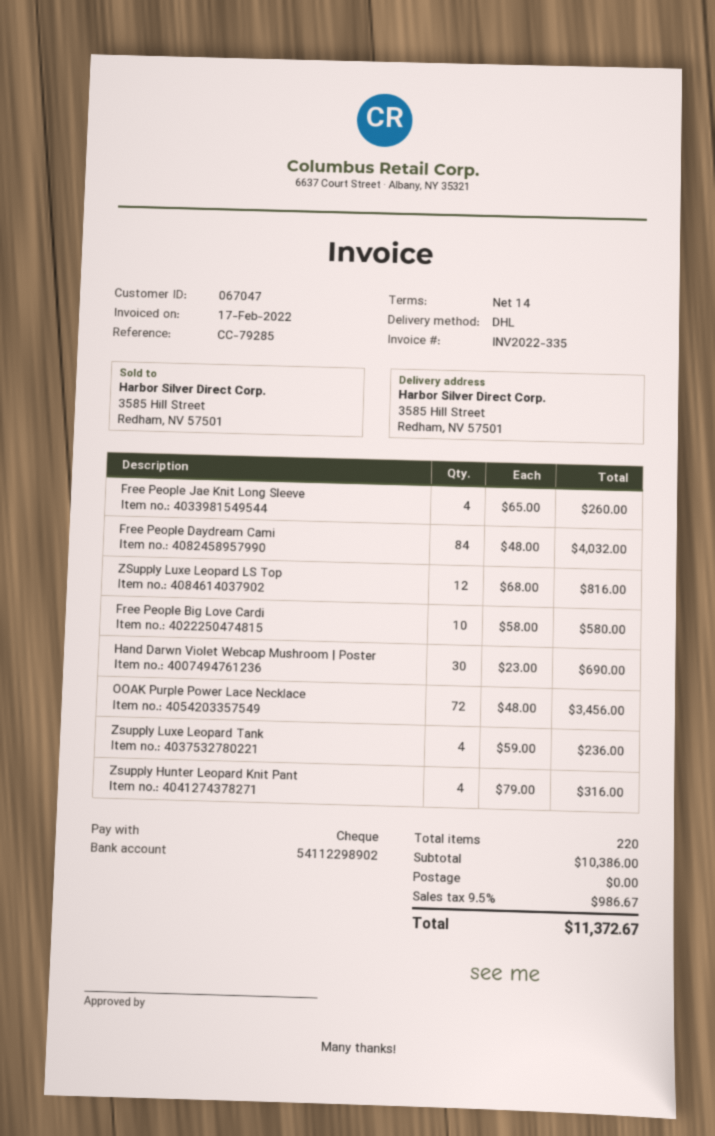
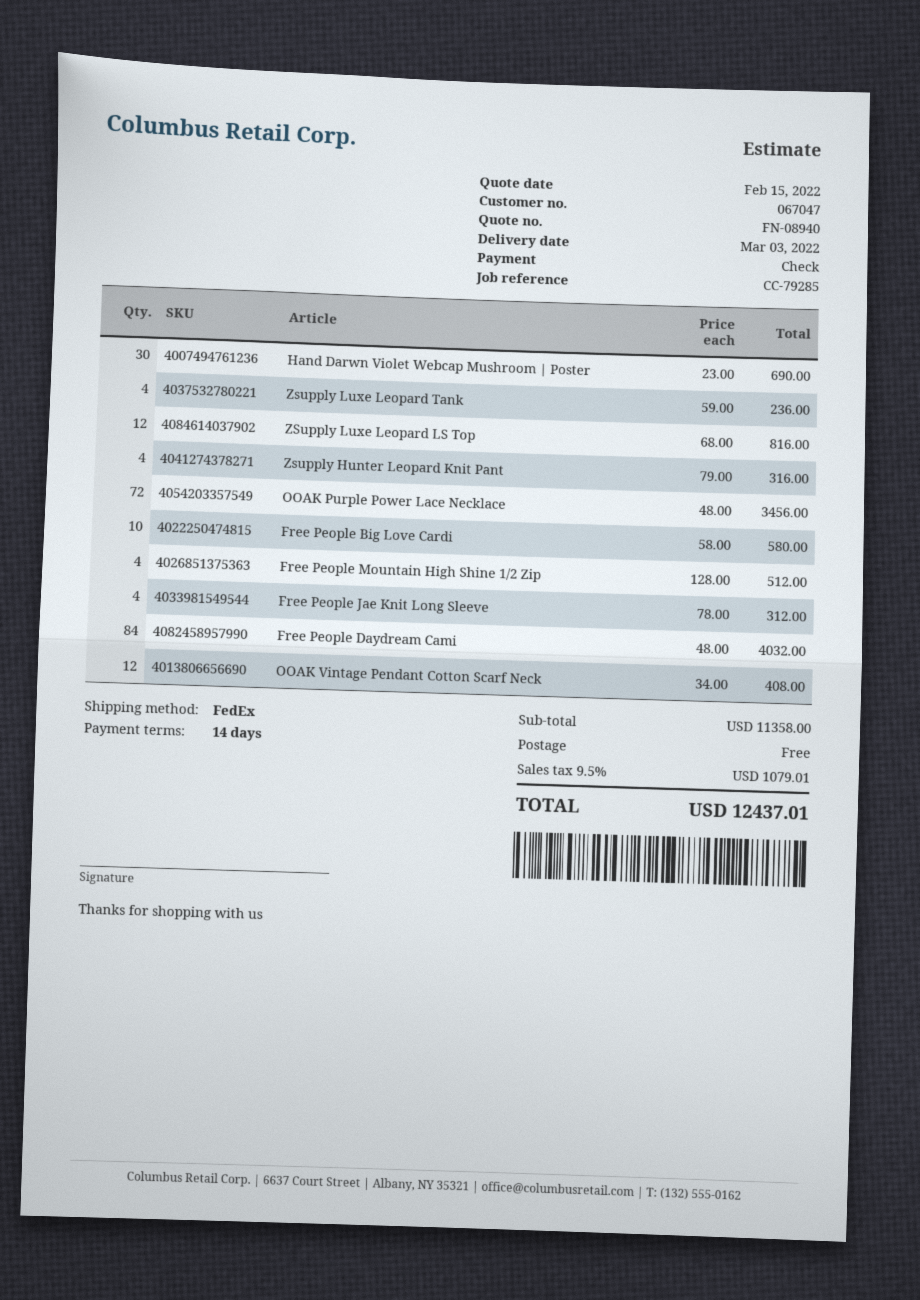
shipping method: DHL -> FedEx
Free People Jae Knit Long Sleeve: 4 x 65.00 = 260.00 -> 4 x 78.00 = 312.00
Free People Mountain High Shine 1/2 Zip: none -> 4 x 128.00 = 512.00
OOAK Vintage Pendant Cotton Scarf Neck: none -> 12 x 34.00 = 408.00
subtotal: 10386.00 -> 11358.00
tax: 9.5% = 986.67 -> 9.5% = 1079.01
total: 11372.67 -> 12437.01

